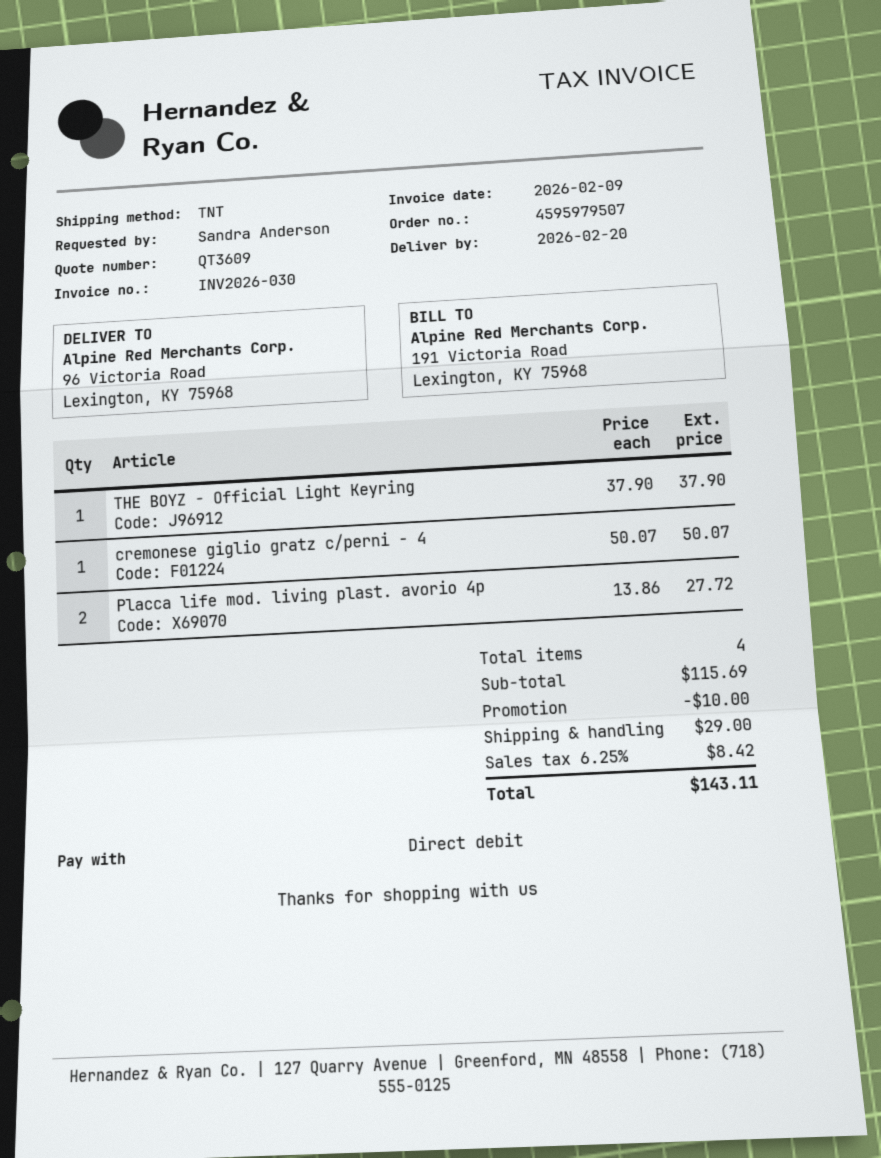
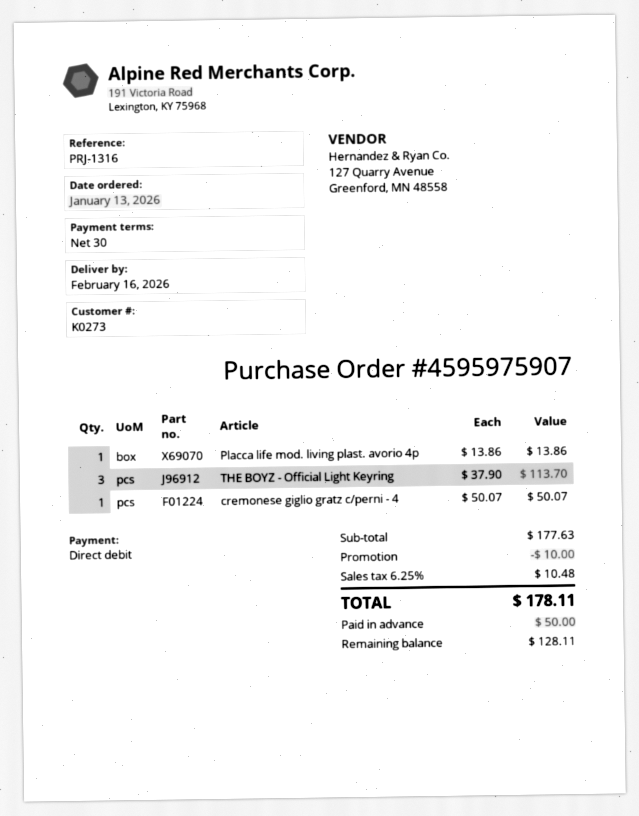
order number: 4595979507 -> 4595975907
delivery date: 2026-02-20 -> 2026-02-16
THE BOYZ - Official Light Keyring: 1 x 37.90 = 37.90 -> 3 x 37.90 = 113.70
Placca life mod. living plast. avorio 4p: 2 x 13.86 = 27.72 -> 1 x 13.86 = 13.86
subtotal: 115.69 -> 177.63
shipping: 29.00 -> none
tax: 6.25% = 8.42 -> 6.25% = 10.48
total: 143.11 -> 178.11

